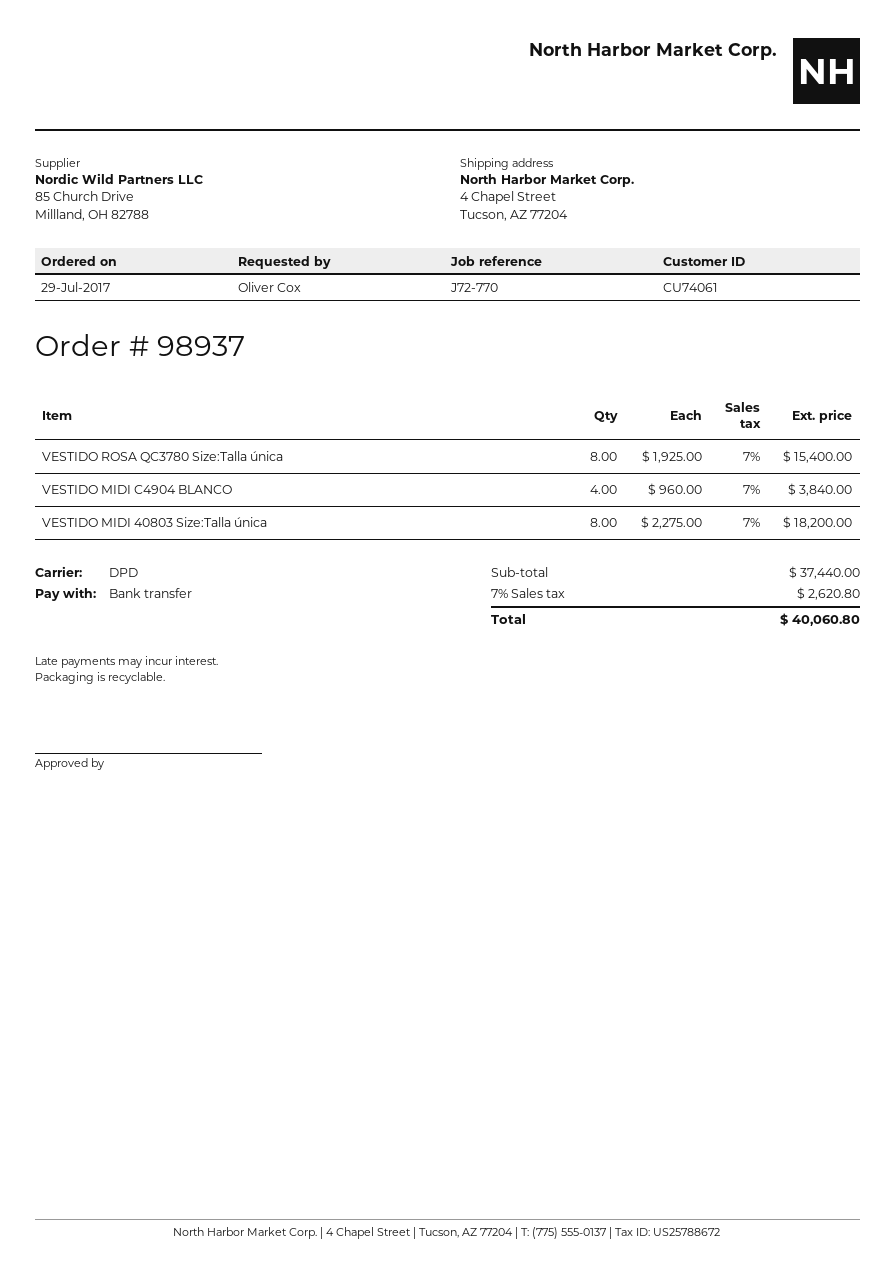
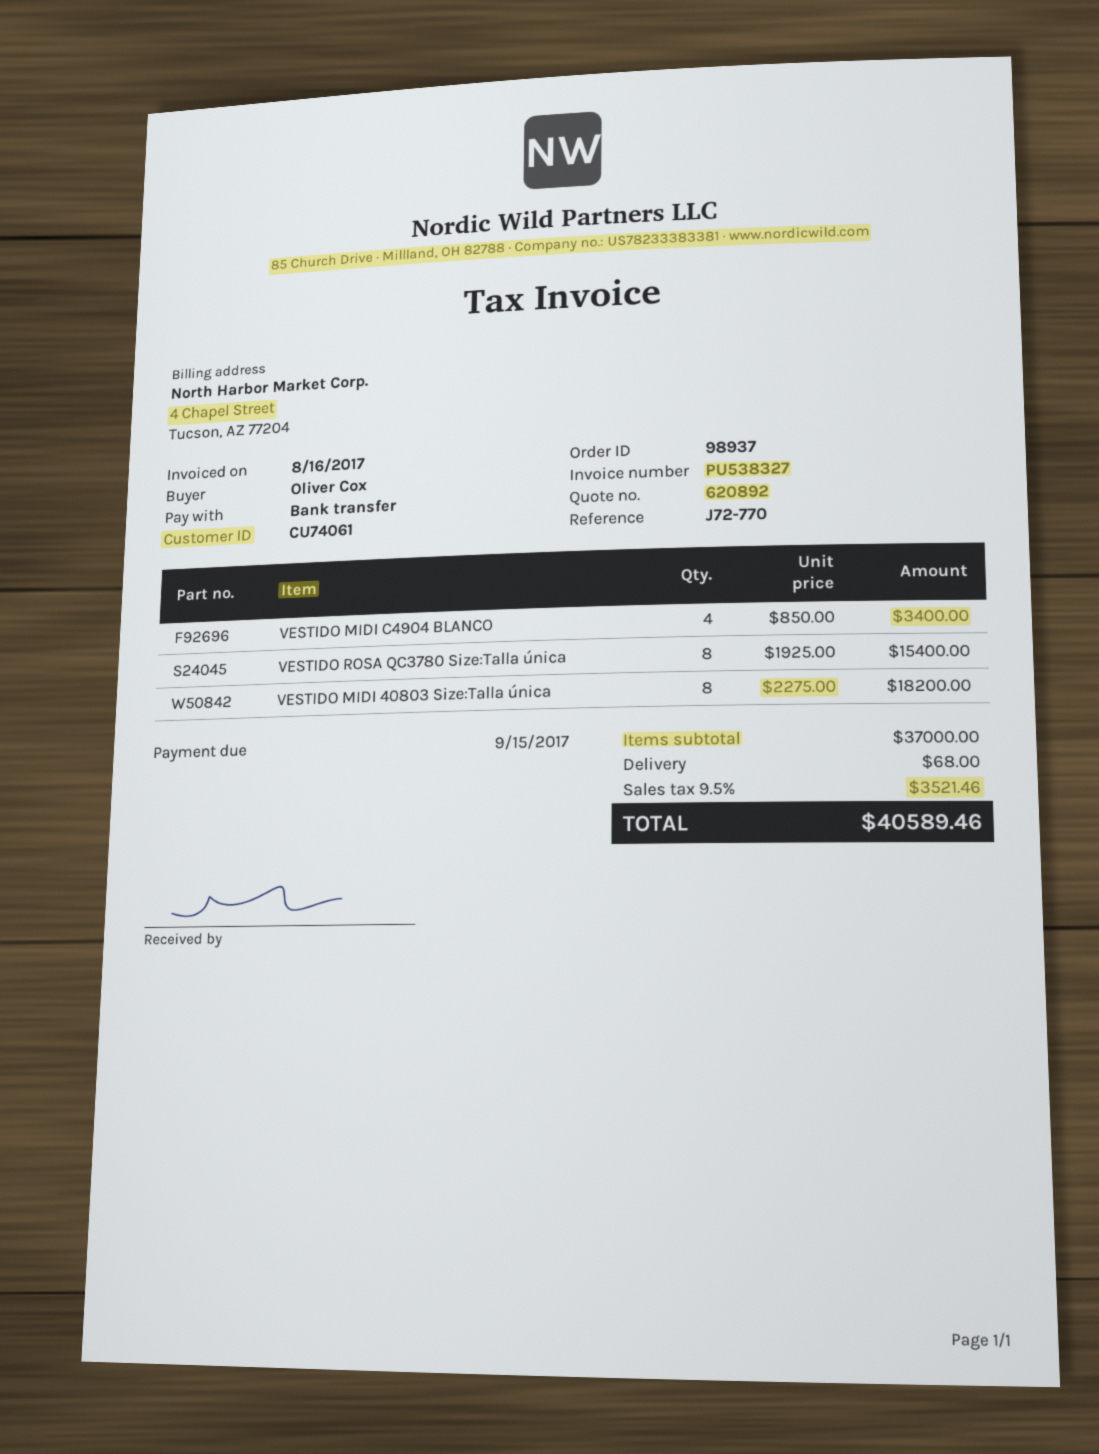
VESTIDO MIDI C4904 BLANCO: 4 x 960.00 = 3840.00 -> 4 x 850.00 = 3400.00
subtotal: 37440.00 -> 37000.00
shipping: none -> 68.00
tax: 7% = 2620.80 -> 9.5% = 3521.46
total: 40060.80 -> 40589.46

